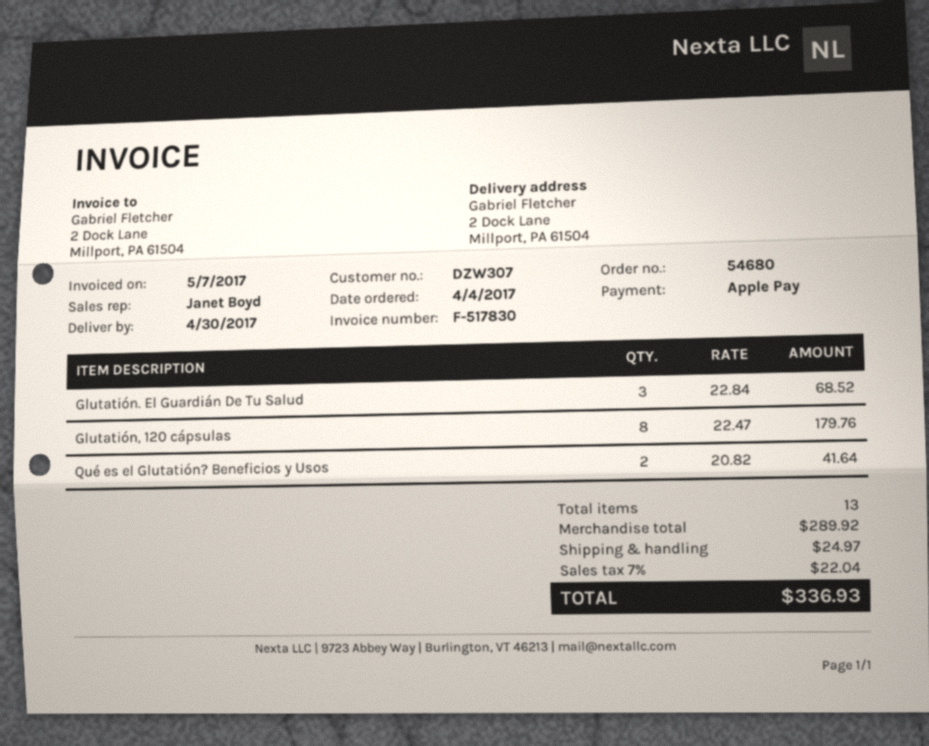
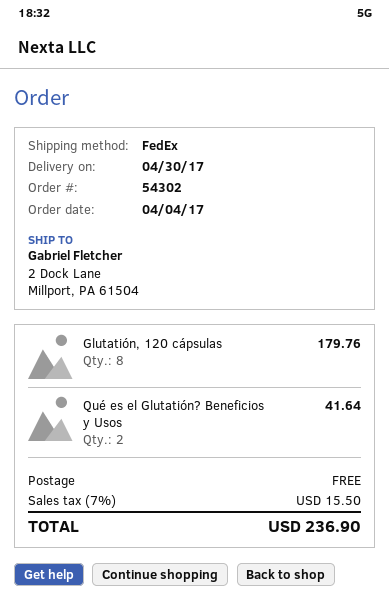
order number: 54680 -> 54302
Glutatión. El Guardián De Tu Salud: 3 for 68.52 -> none
shipping: 24.97 -> 0.00
tax: 7% = 22.04 -> 7% = 15.50
total: 336.93 -> 236.90

